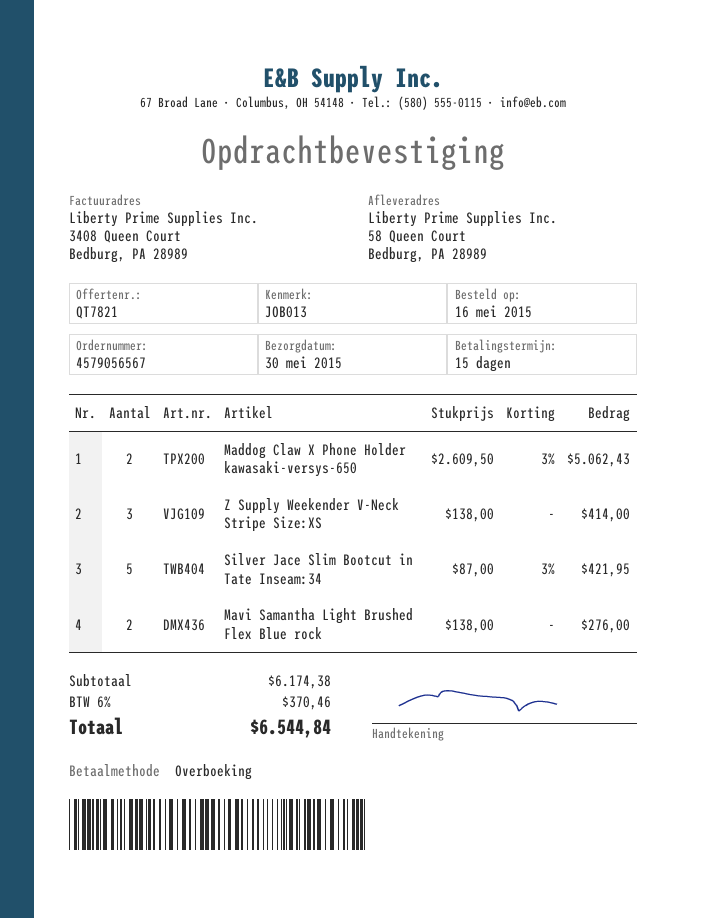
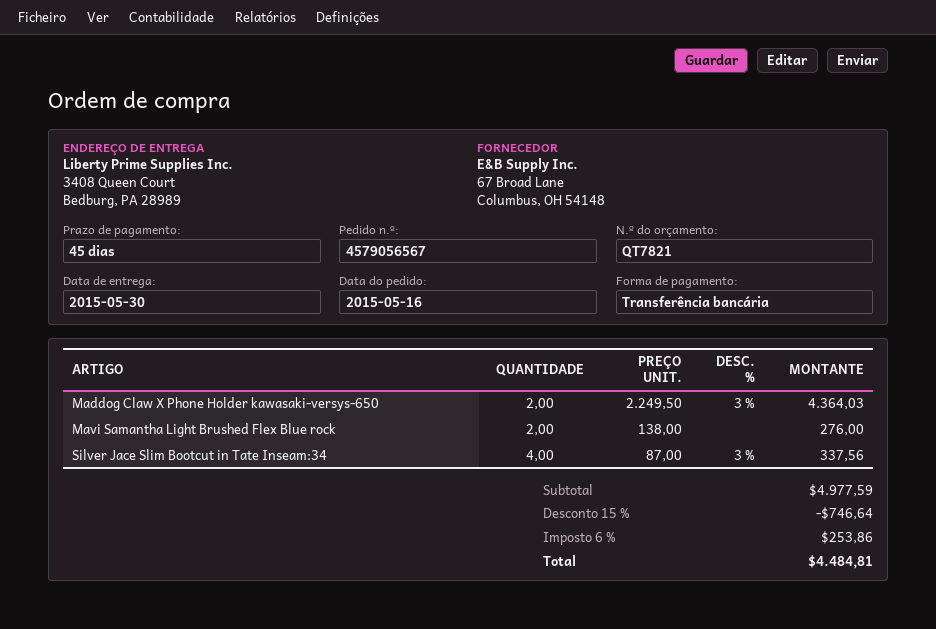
payment terms: 15 days -> 45 days
ship to: 58 Queen Court, Bedburg, PA 28989 -> 3408 Queen Court, Bedburg, PA 28989
Maddog Claw X Phone Holder kawasaki-versys-650: 2 x 2609.50 - 3% = 5062.43 -> 2 x 2249.50 - 3% = 4364.03
Z Supply Weekender V-Neck Stripe Size:XS: 3 x 138.00 = 414.00 -> none
Silver Jace Slim Bootcut in Tate Inseam:34: 5 x 87.00 - 3% = 421.95 -> 4 x 87.00 - 3% = 337.56
subtotal: 6174.38 -> 4977.59
discount: none -> 15% = 746.64
tax: 6% = 370.46 -> 6% = 253.86
total: 6544.84 -> 4484.81

